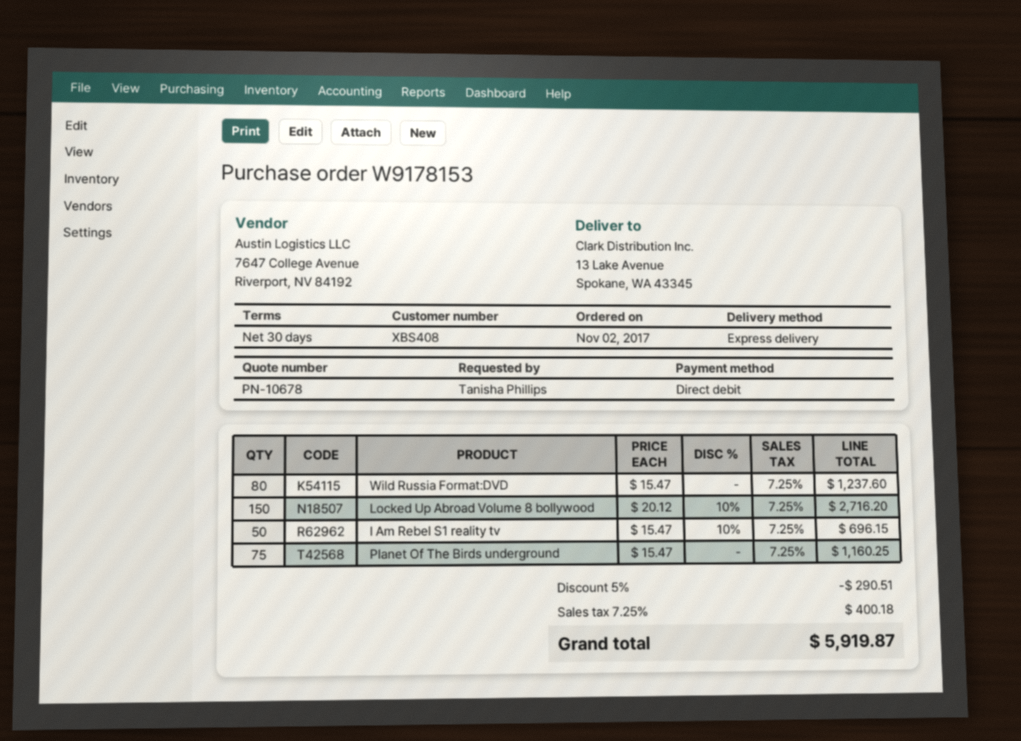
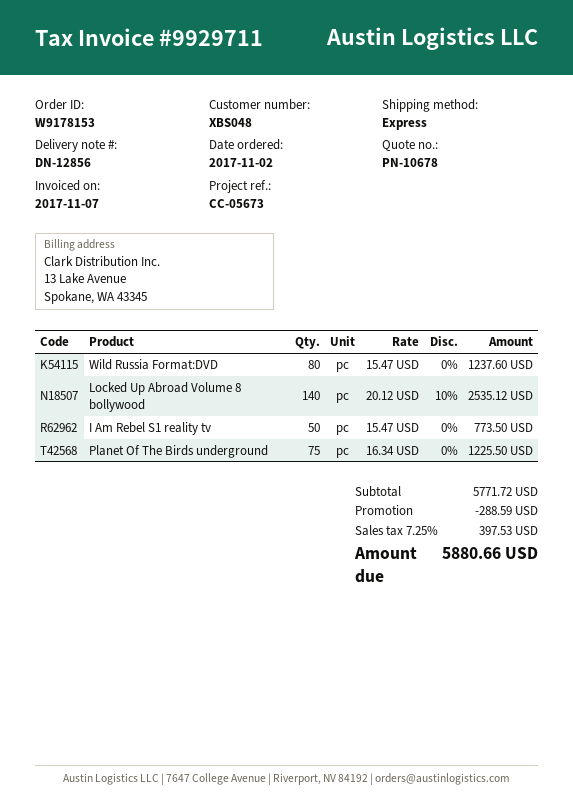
customer number: XBS408 -> XBS048
Locked Up Abroad Volume 8 bollywood: 150 x 20.12 - 10% = 2716.20 -> 140 x 20.12 - 10% = 2535.12
I Am Rebel S1 reality tv: 50 x 15.47 - 10% = 696.15 -> 50 x 15.47 = 773.50
Planet Of The Birds underground: 75 x 15.47 = 1160.25 -> 75 x 16.34 = 1225.50
discount: 290.51 -> 288.59
tax: 7.25% = 400.18 -> 7.25% = 397.53
total: 5919.87 -> 5880.66

